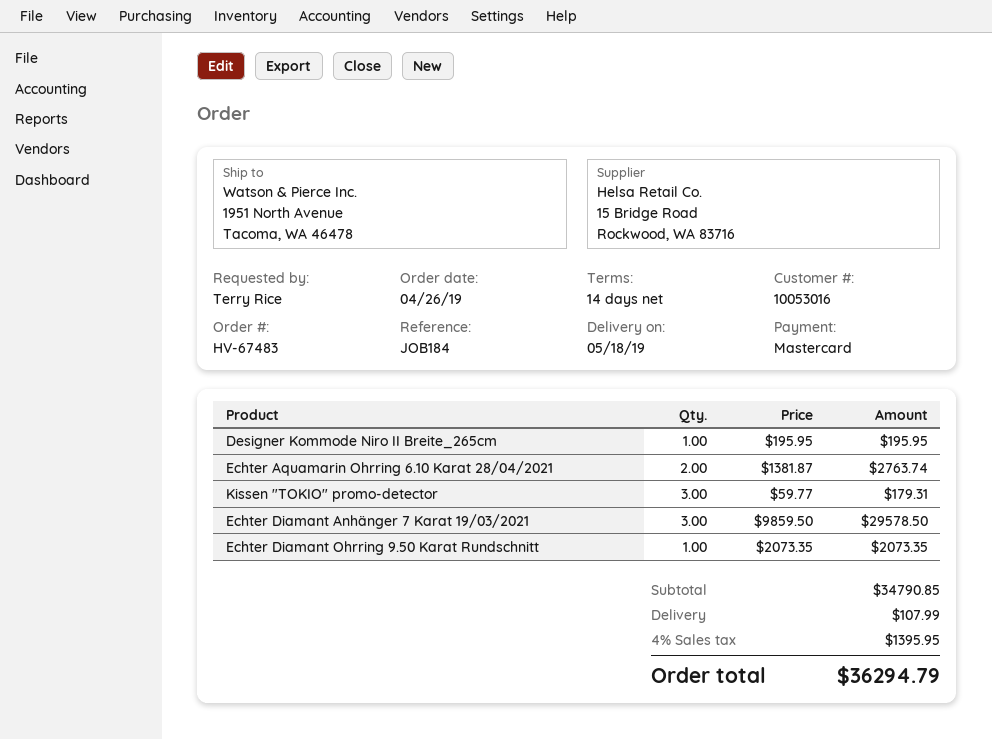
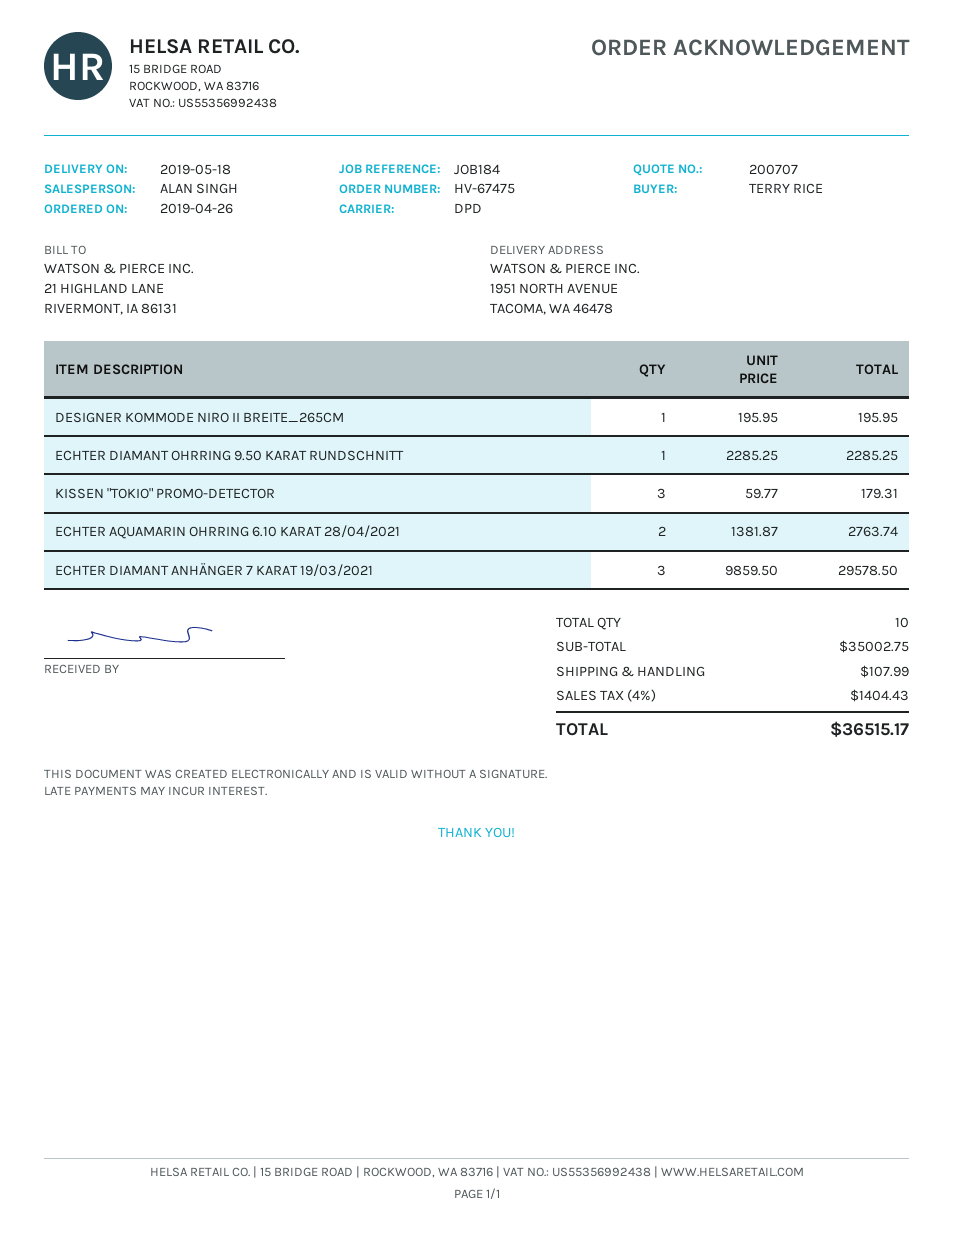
order number: HV-67483 -> HV-67475
Echter Diamant Ohrring 9.50 Karat Rundschnitt: 1 x 2073.35 = 2073.35 -> 1 x 2285.25 = 2285.25
subtotal: 34790.85 -> 35002.75
tax: 4% = 1395.95 -> 4% = 1404.43
total: 36294.79 -> 36515.17

